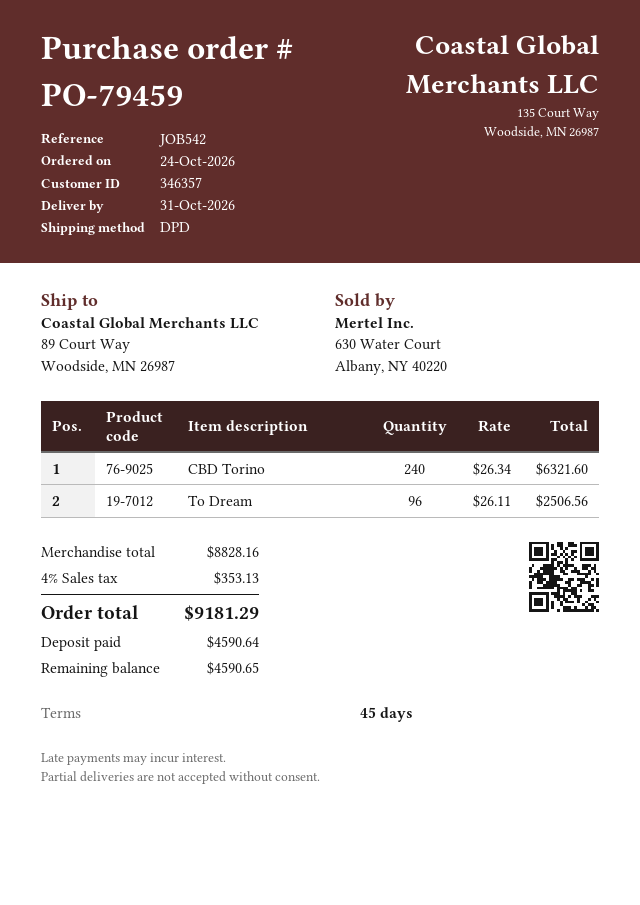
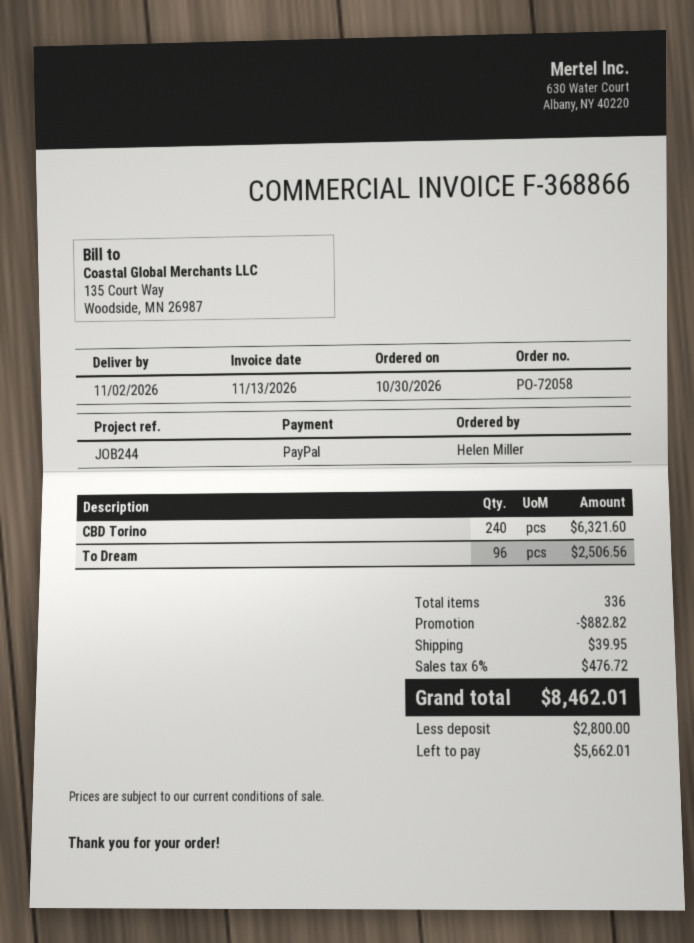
order number: PO-79459 -> PO-72058
order date: 2026-10-24 -> 2026-10-30
delivery date: 2026-10-31 -> 2026-11-02
reference: JOB542 -> JOB244
discount: none -> 882.82
shipping: none -> 39.95
tax: 4% = 353.13 -> 6% = 476.72
total: 9181.29 -> 8462.01
deposit: 4590.64 -> 2800.00
balance: 4590.65 -> 5662.01

